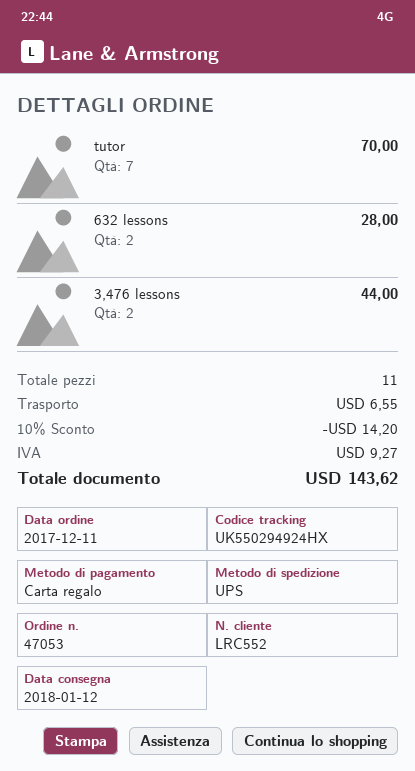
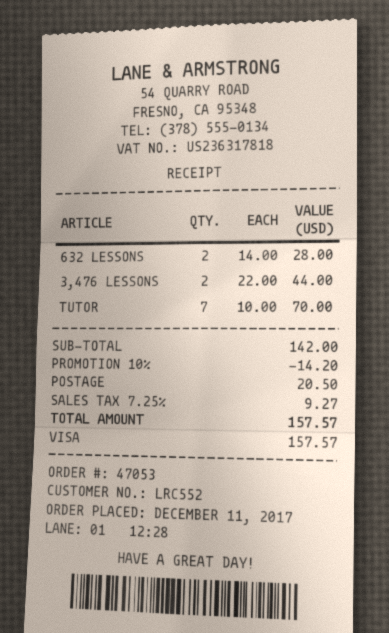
payment method: gift card -> Visa
shipping: 6.55 -> 20.50
total: 143.62 -> 157.57

